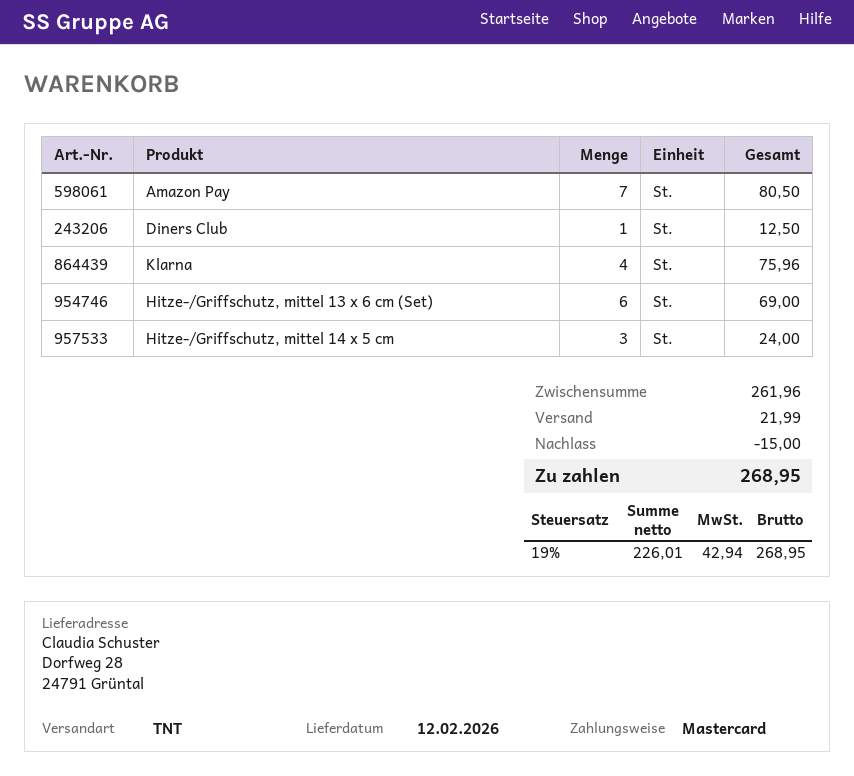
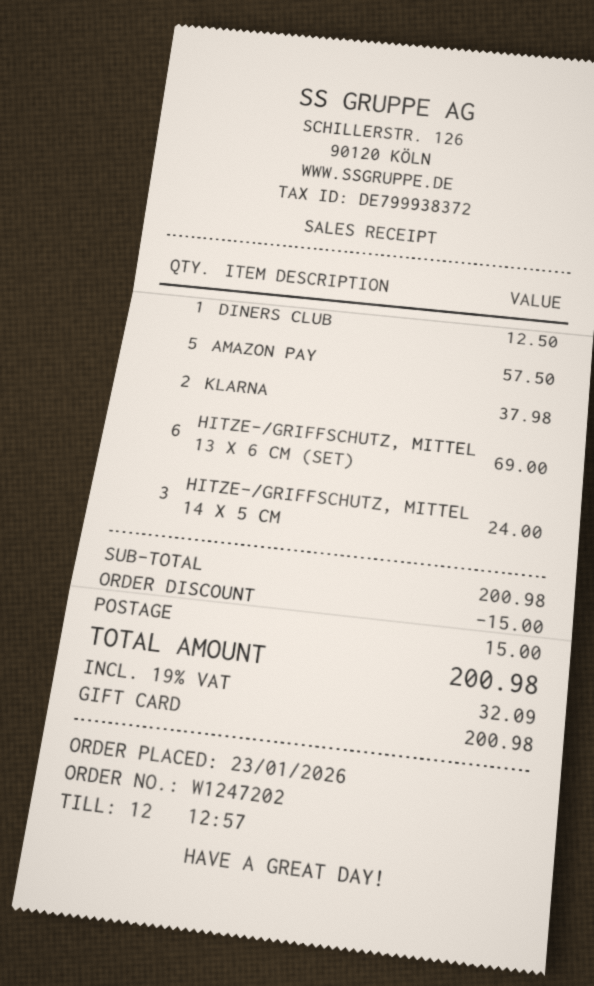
payment method: Mastercard -> gift card
Amazon Pay: 7 for 80.50 -> 5 for 57.50
Klarna: 4 for 75.96 -> 2 for 37.98
subtotal: 261.96 -> 200.98
shipping: 21.99 -> 15.00
tax: 19% = 42.94 -> 19% = 32.09
total: 268.95 -> 200.98

